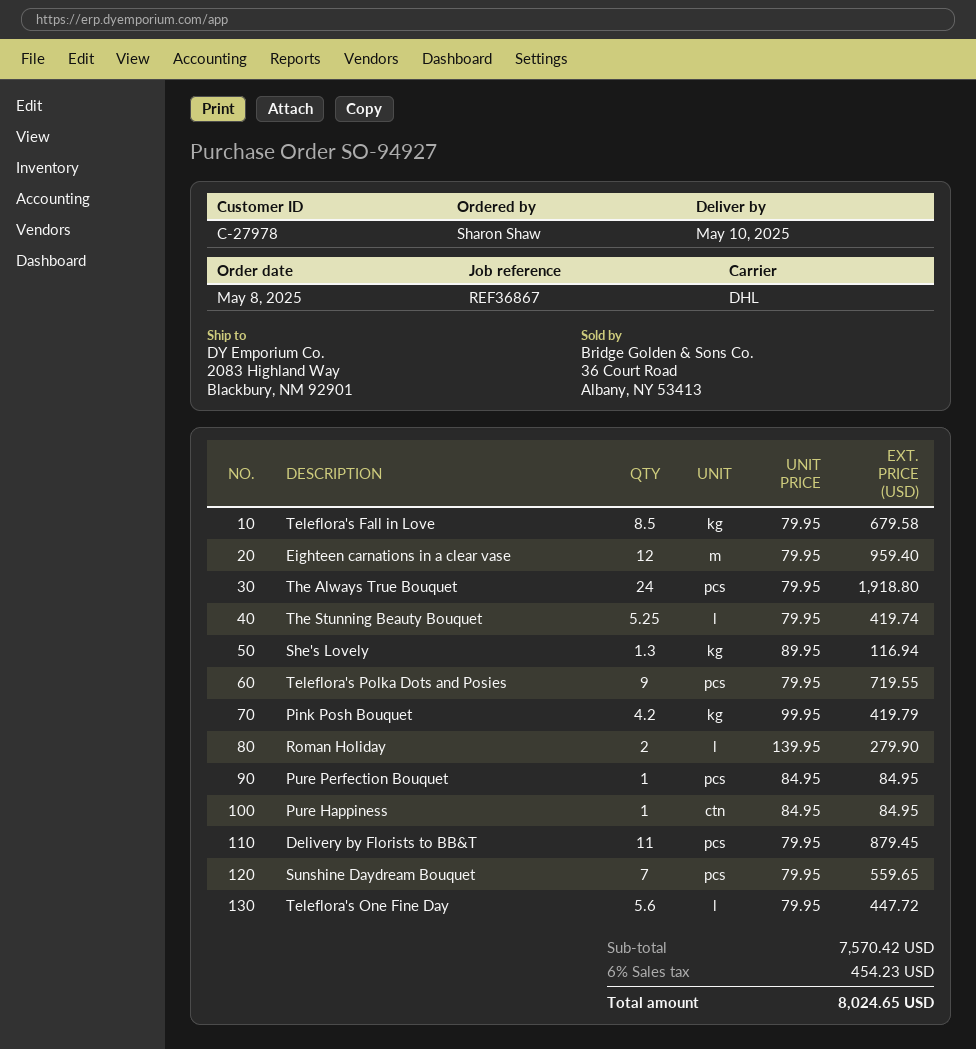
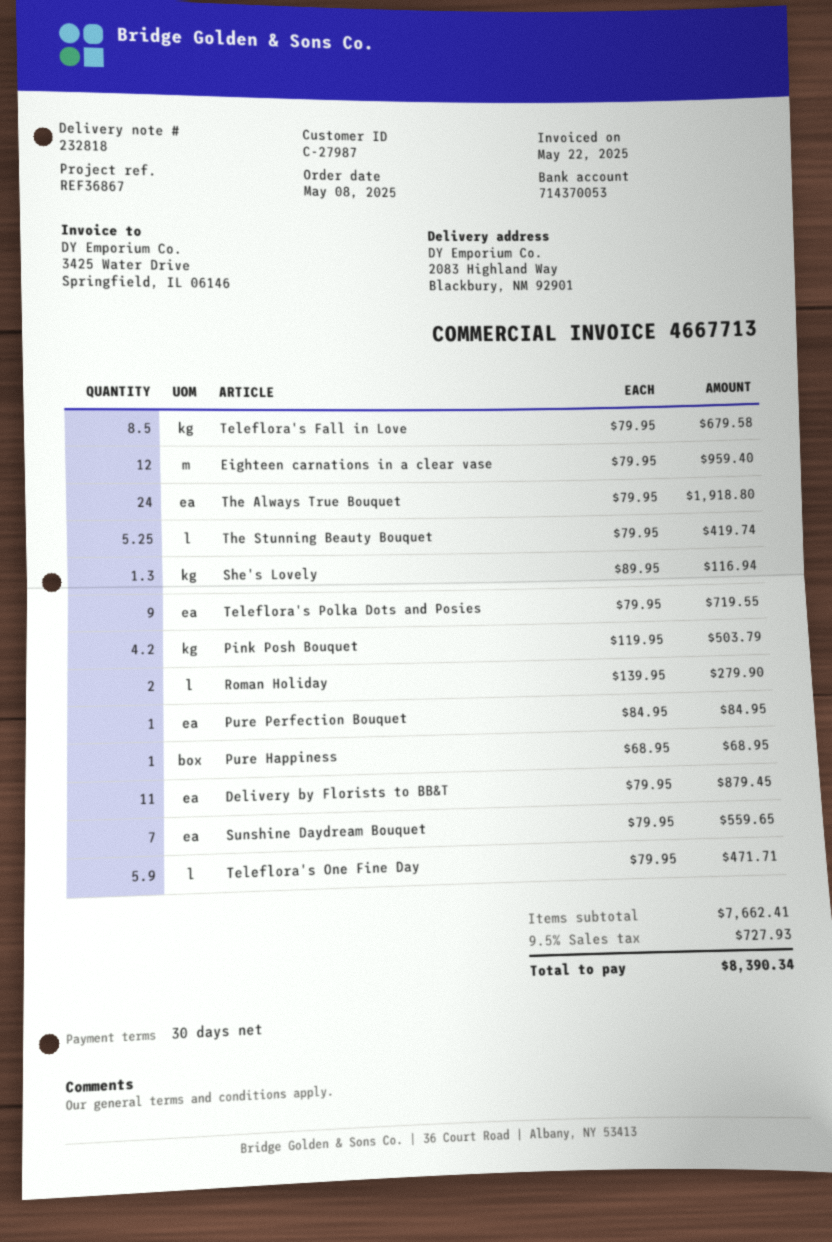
customer number: C-27978 -> C-27987
Pink Posh Bouquet: 4.2 x 99.95 = 419.79 -> 4.2 x 119.95 = 503.79
Pure Happiness: 1 x 84.95 = 84.95 -> 1 x 68.95 = 68.95
Teleflora's One Fine Day: 5.6 x 79.95 = 447.72 -> 5.9 x 79.95 = 471.71
subtotal: 7570.42 -> 7662.41
tax: 6% = 454.23 -> 9.5% = 727.93
total: 8024.65 -> 8390.34

